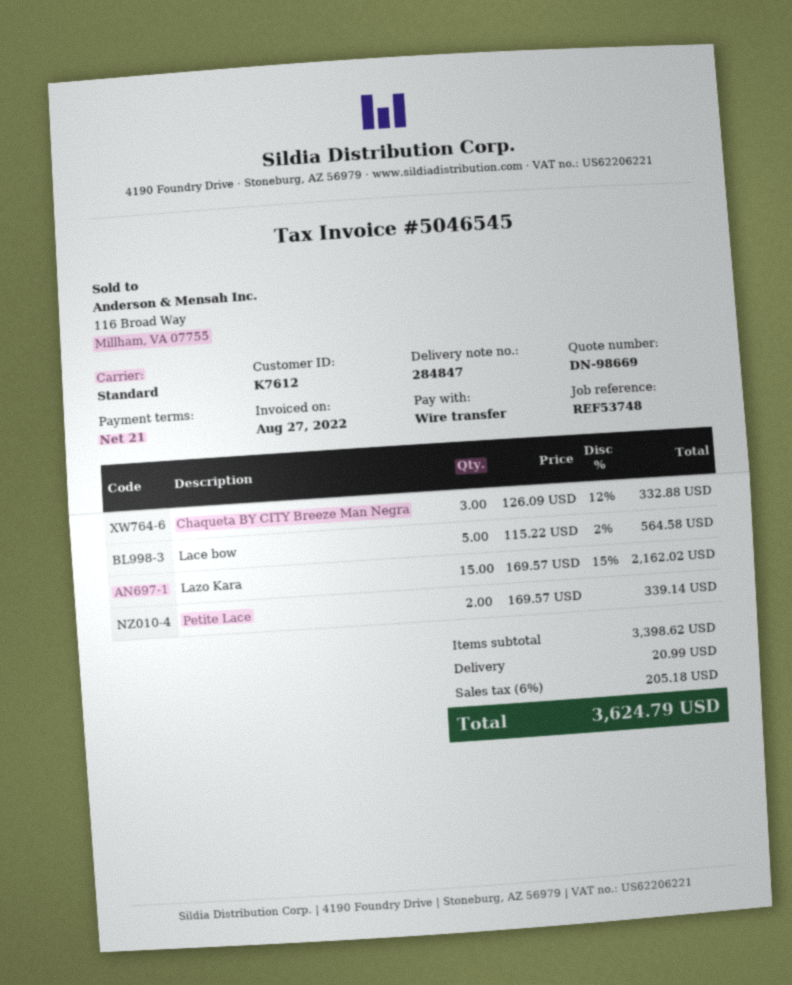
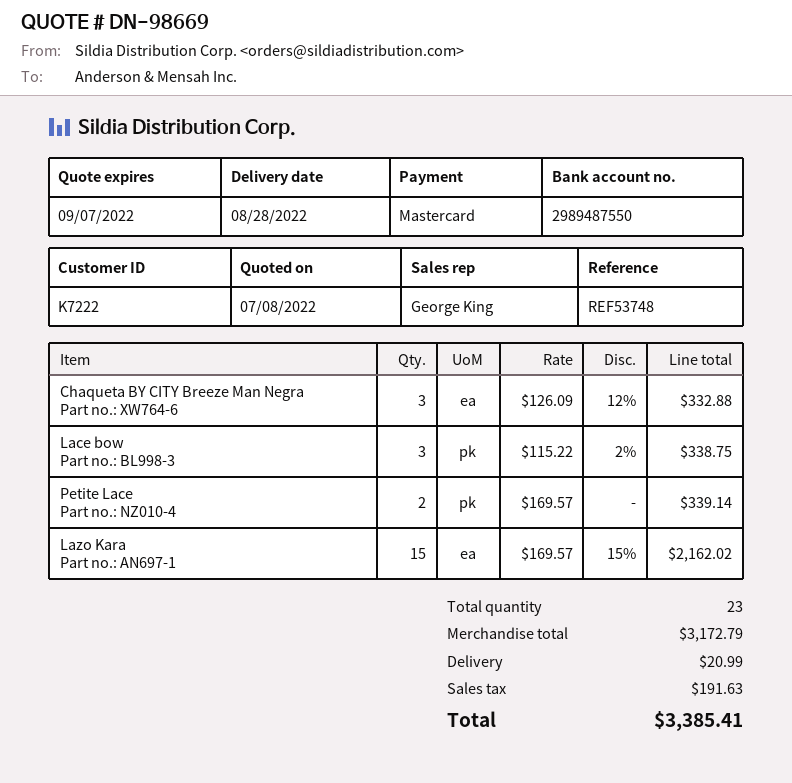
customer number: K7612 -> K7222
payment method: bank transfer -> Mastercard
Lace bow: 5 x 115.22 - 2% = 564.58 -> 3 x 115.22 - 2% = 338.75
subtotal: 3398.62 -> 3172.79
tax: 205.18 -> 191.63
total: 3624.79 -> 3385.41

